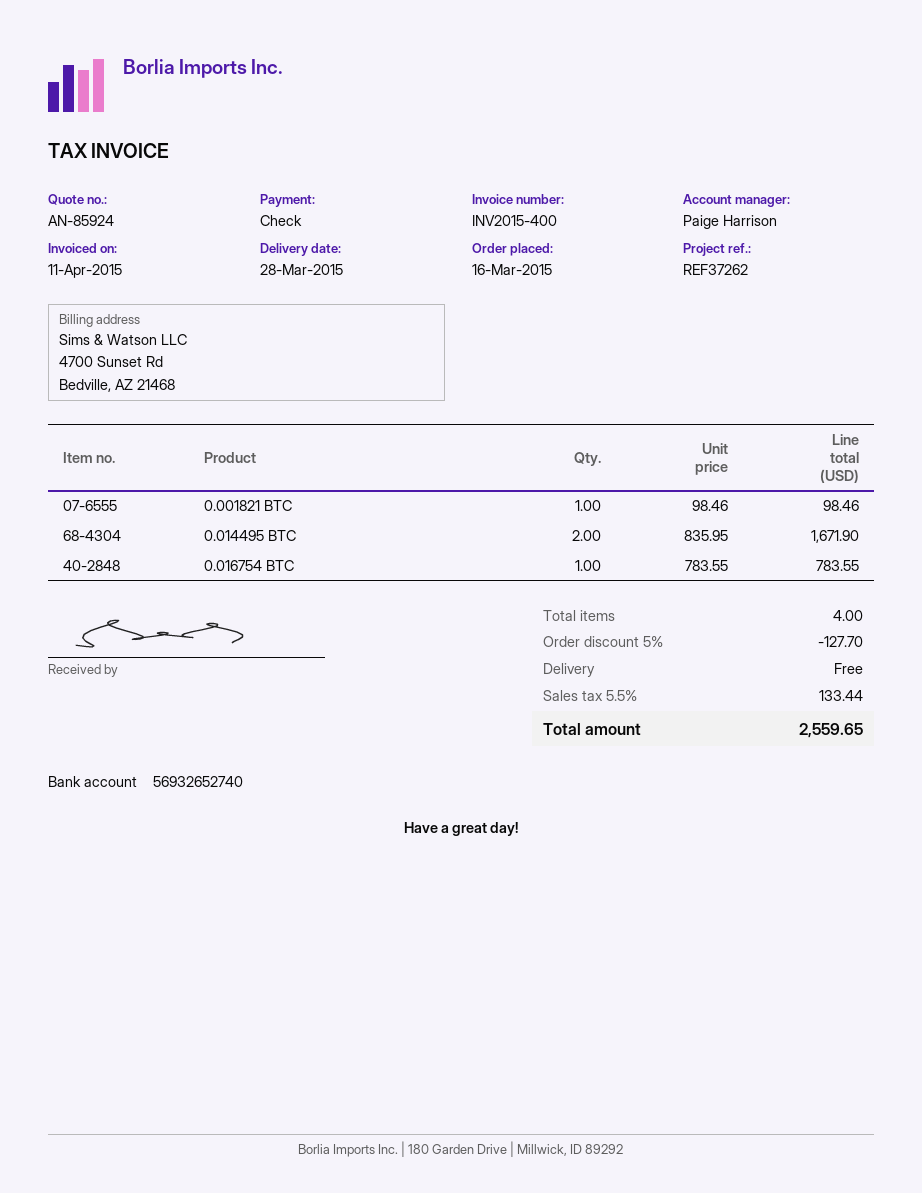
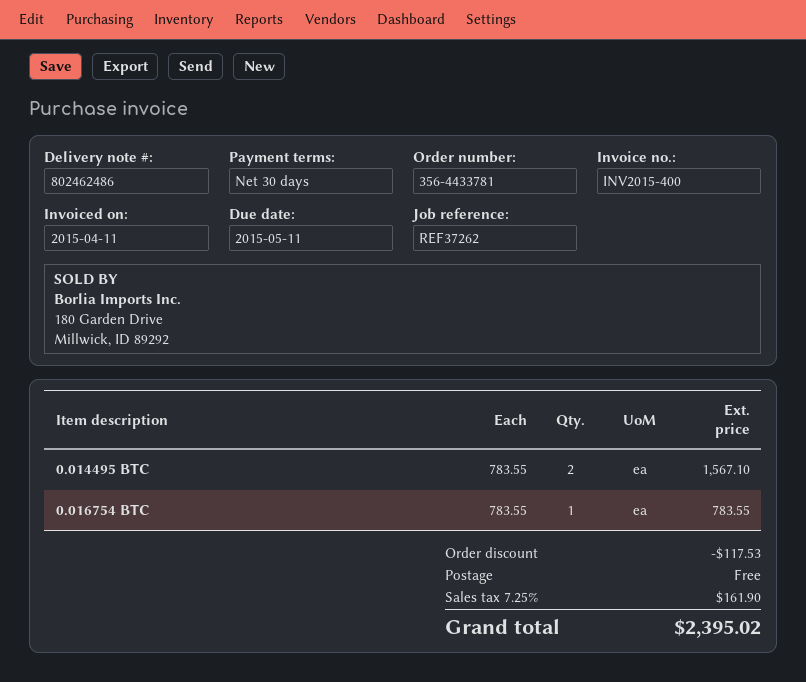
0.001821 BTC: 1 x 98.46 = 98.46 -> none
0.014495 BTC: 2 x 835.95 = 1671.90 -> 2 x 783.55 = 1567.10
discount: 127.70 -> 117.53
tax: 5.5% = 133.44 -> 7.25% = 161.90
total: 2559.65 -> 2395.02

